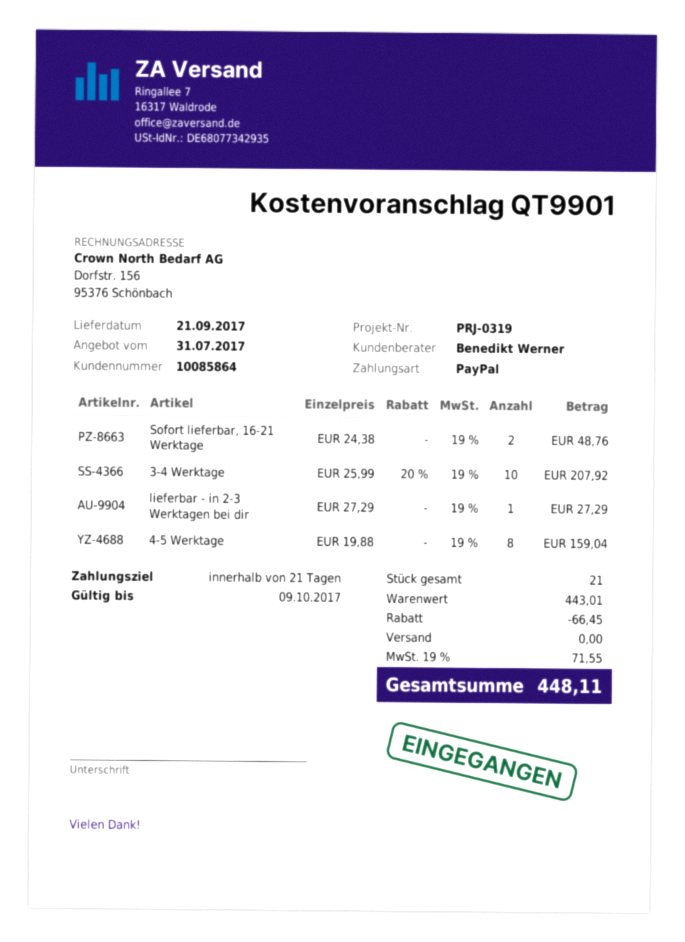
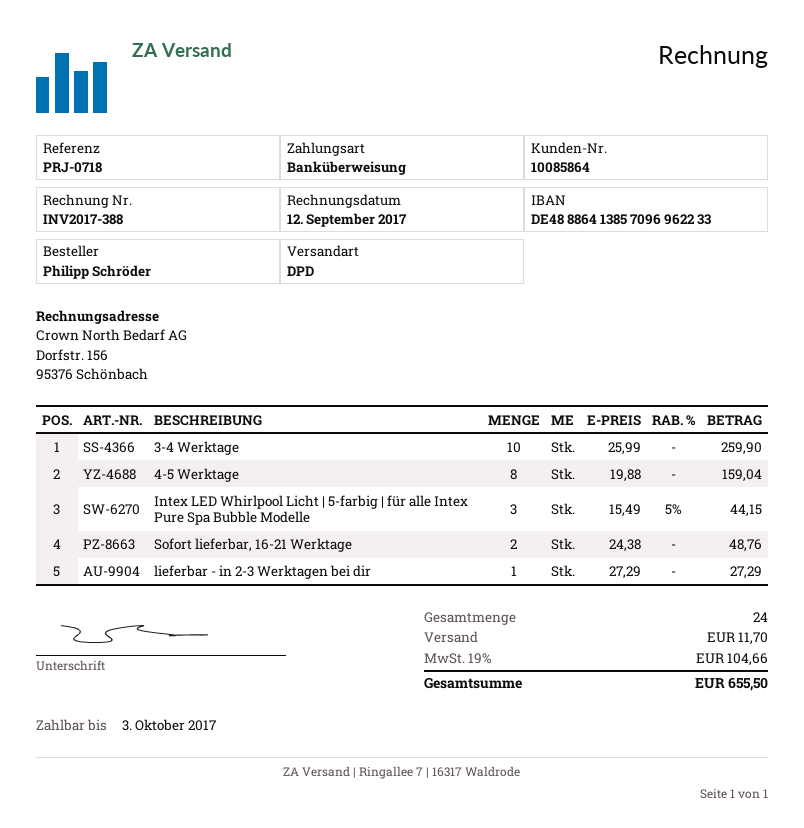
reference: PRJ-0319 -> PRJ-0718
payment method: PayPal -> bank transfer
3-4 Werktage: 10 x 25.99 - 20% = 207.92 -> 10 x 25.99 = 259.90
Intex LED Whirlpool Licht | 5-farbig | für alle Intex Pure Spa Bubble Modelle: none -> 3 x 15.49 - 5% = 44.15
total quantity: 21 -> 24
discount: 66.45 -> none
shipping: 0.00 -> 11.70
tax: 19% = 71.55 -> 19% = 104.66
total: 448.11 -> 655.50

